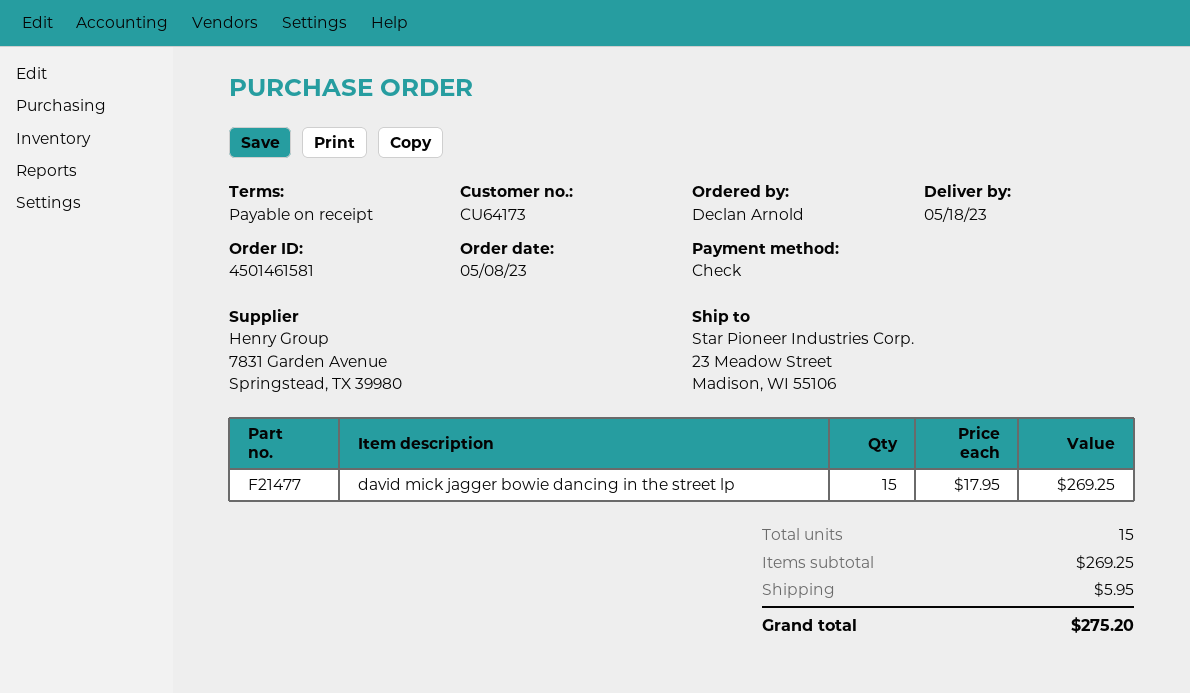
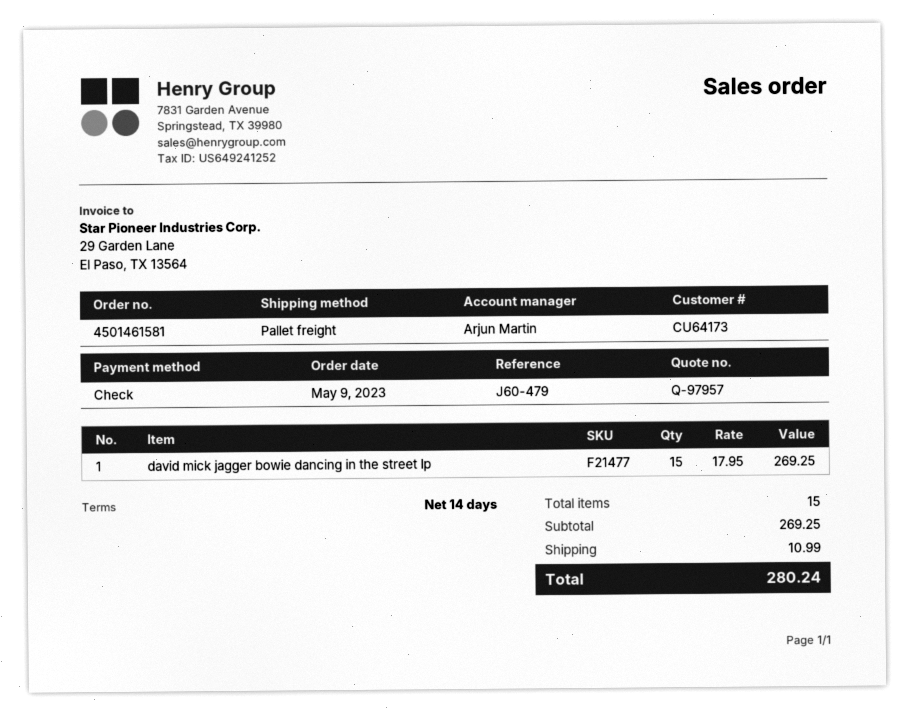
order date: 2023-05-08 -> 2023-05-09
payment terms: on receipt -> 14 days
shipping: 5.95 -> 10.99
total: 275.20 -> 280.24

